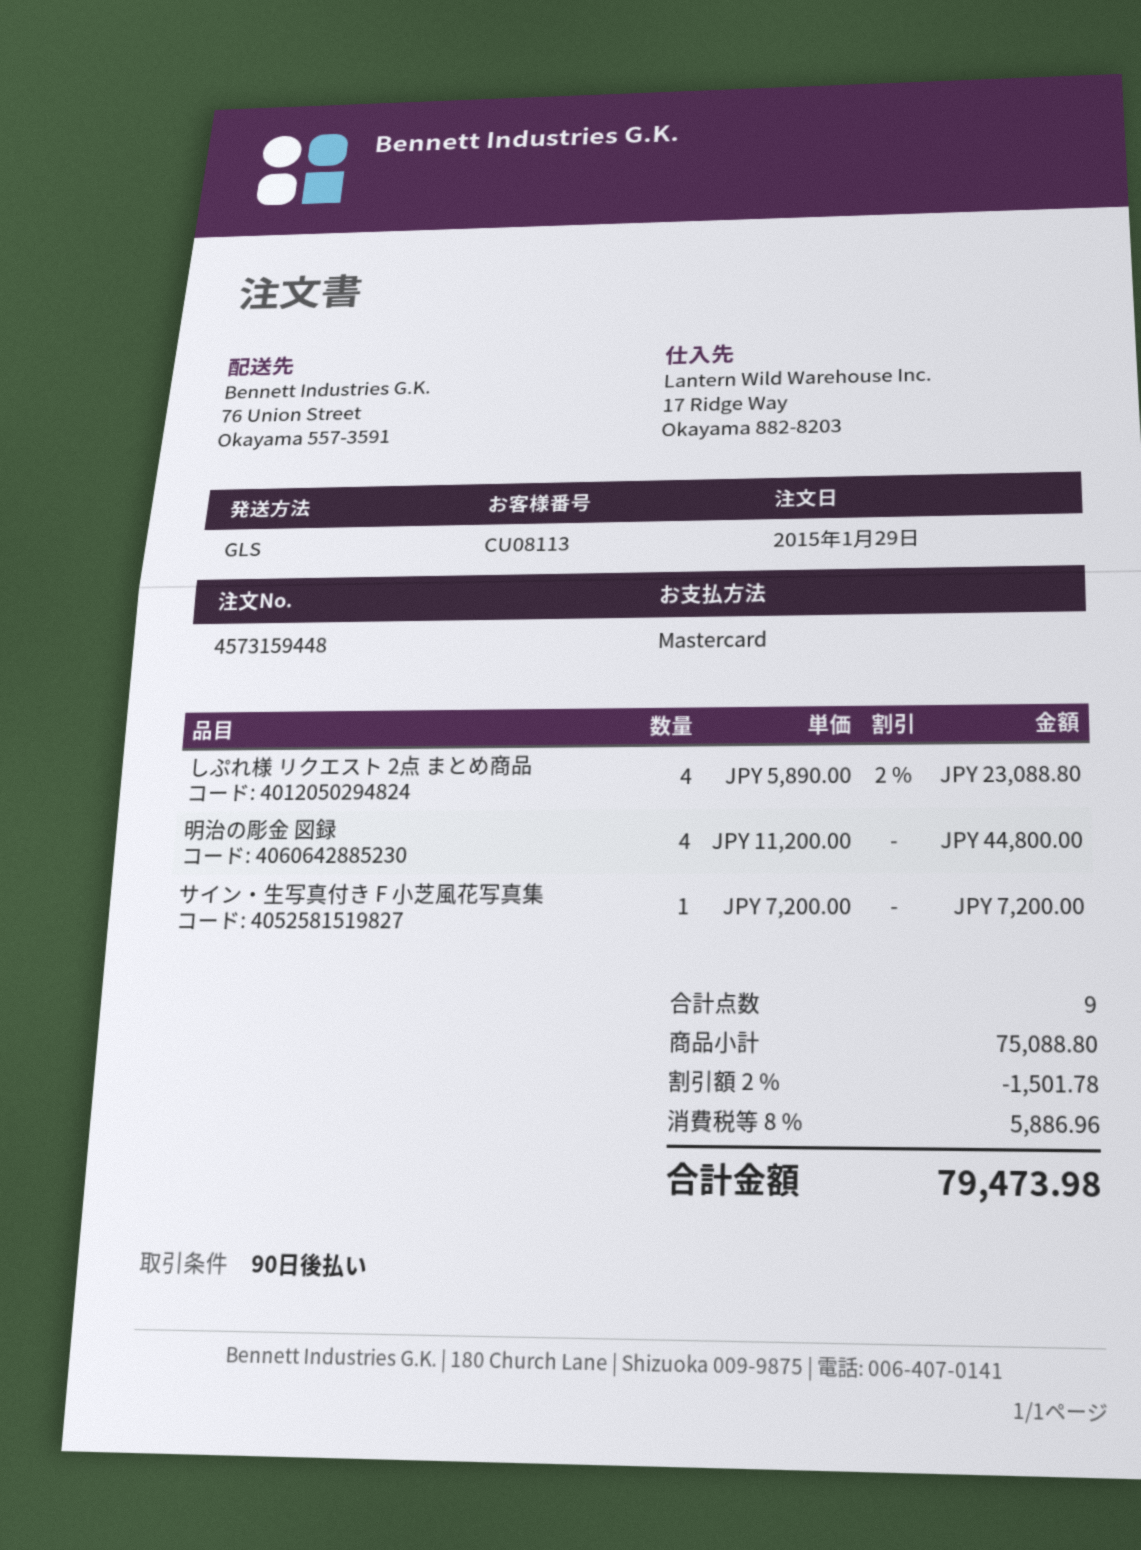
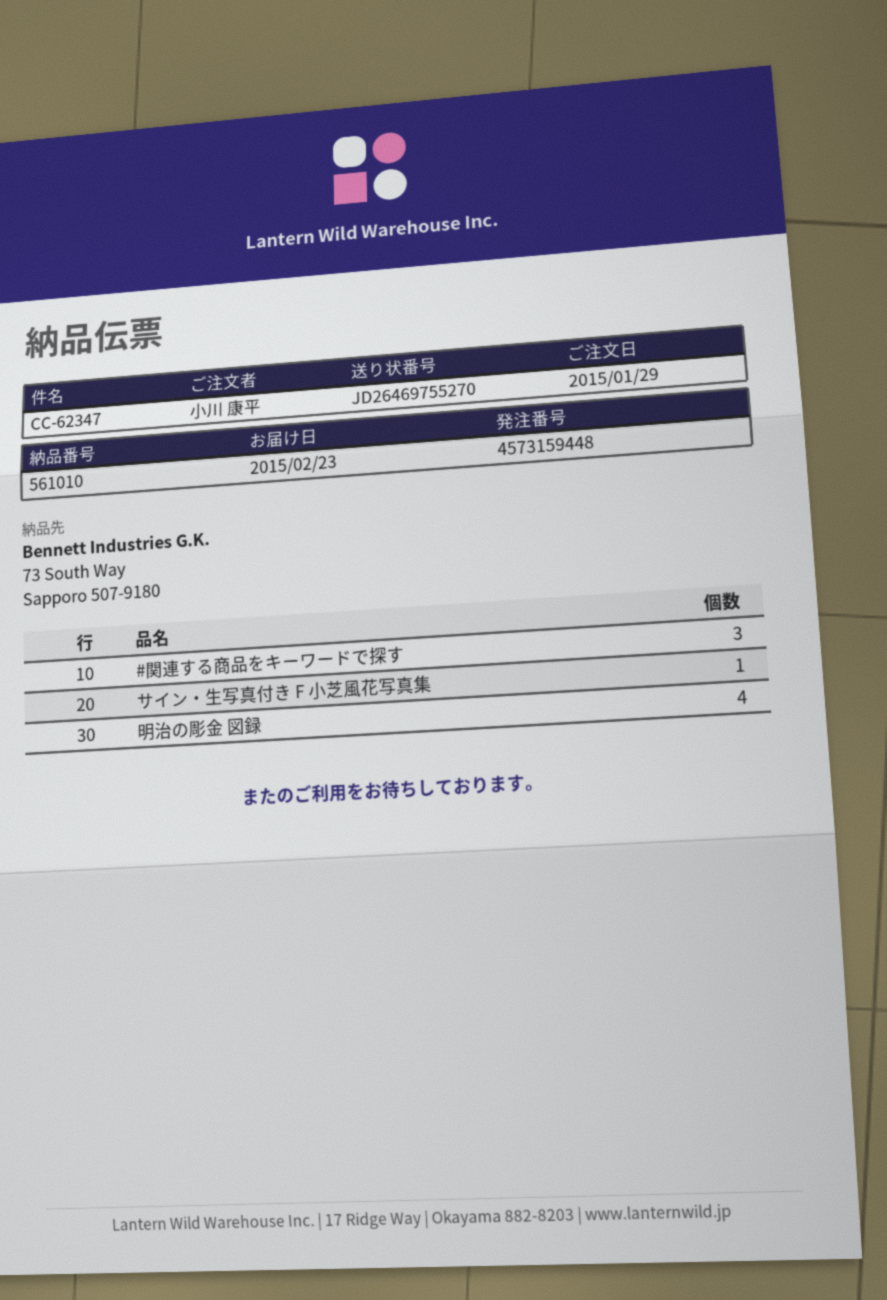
ship to: 76 Union Street, Okayama 557-3591 -> 73 South Way, Sapporo 507-9180
しぷれ様 リクエスト 2点 まとめ商品: 4 -> none
#関連する商品をキーワードで探す: none -> 3

